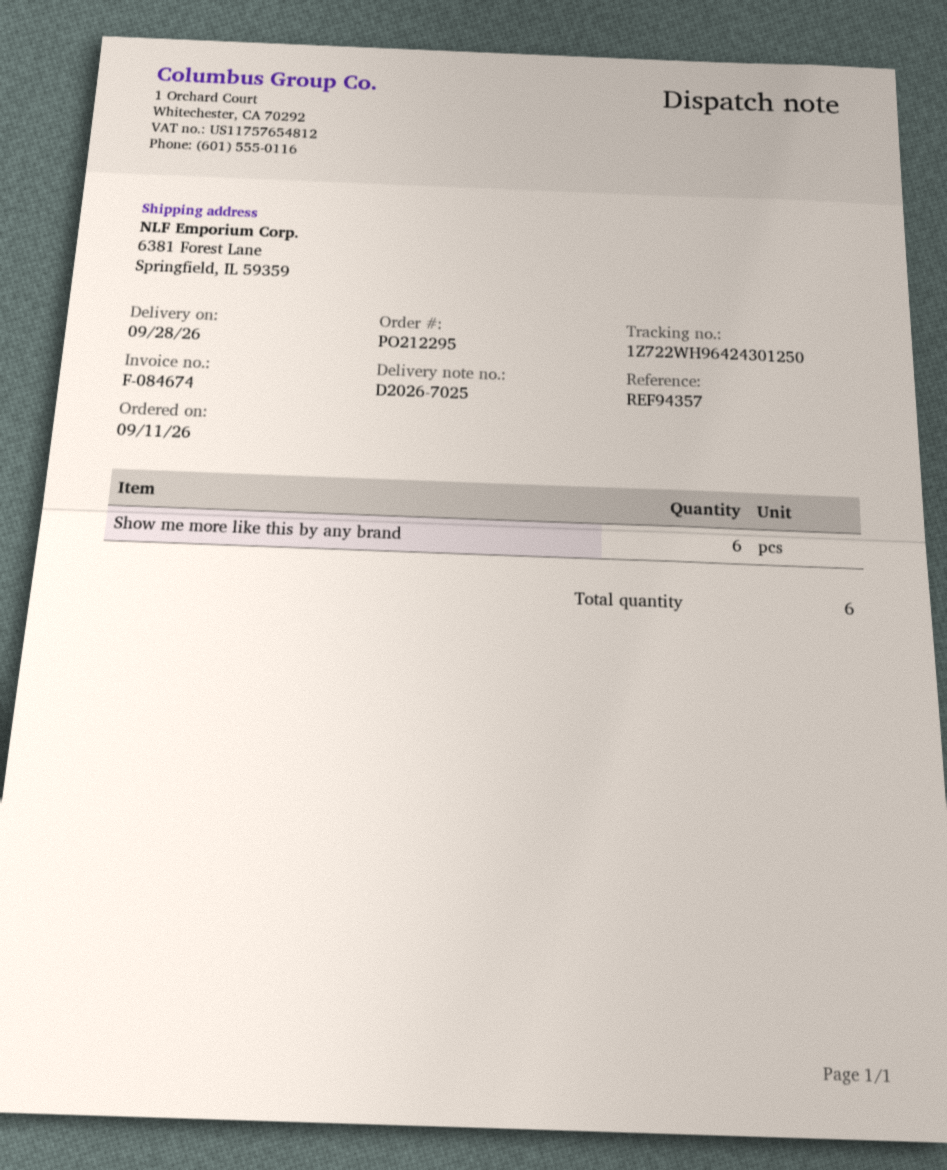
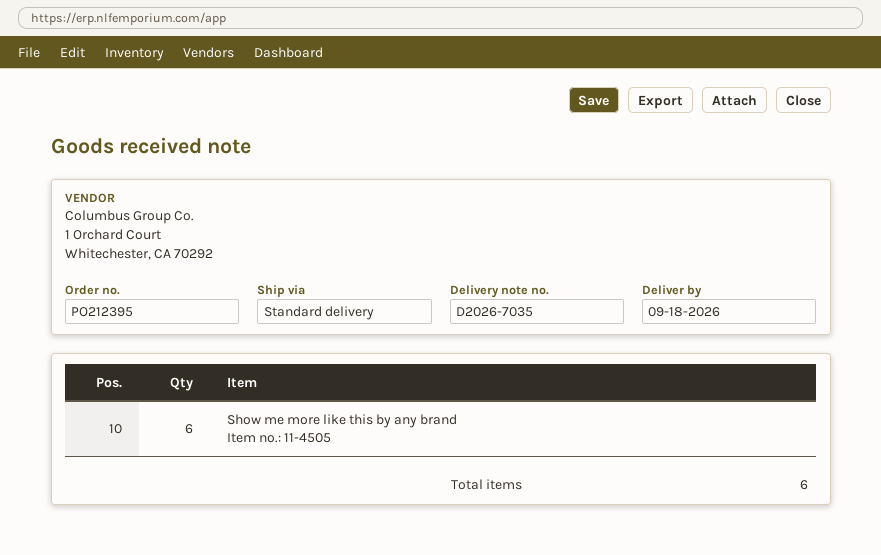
order number: PO212295 -> PO212395
delivery note number: D2026-7025 -> D2026-7035
delivery date: 2026-09-28 -> 2026-09-18

